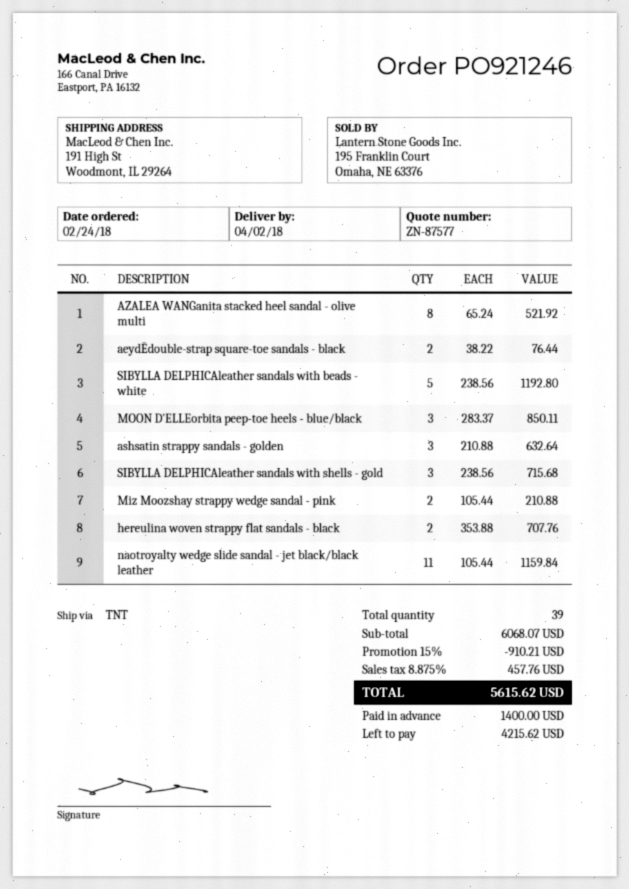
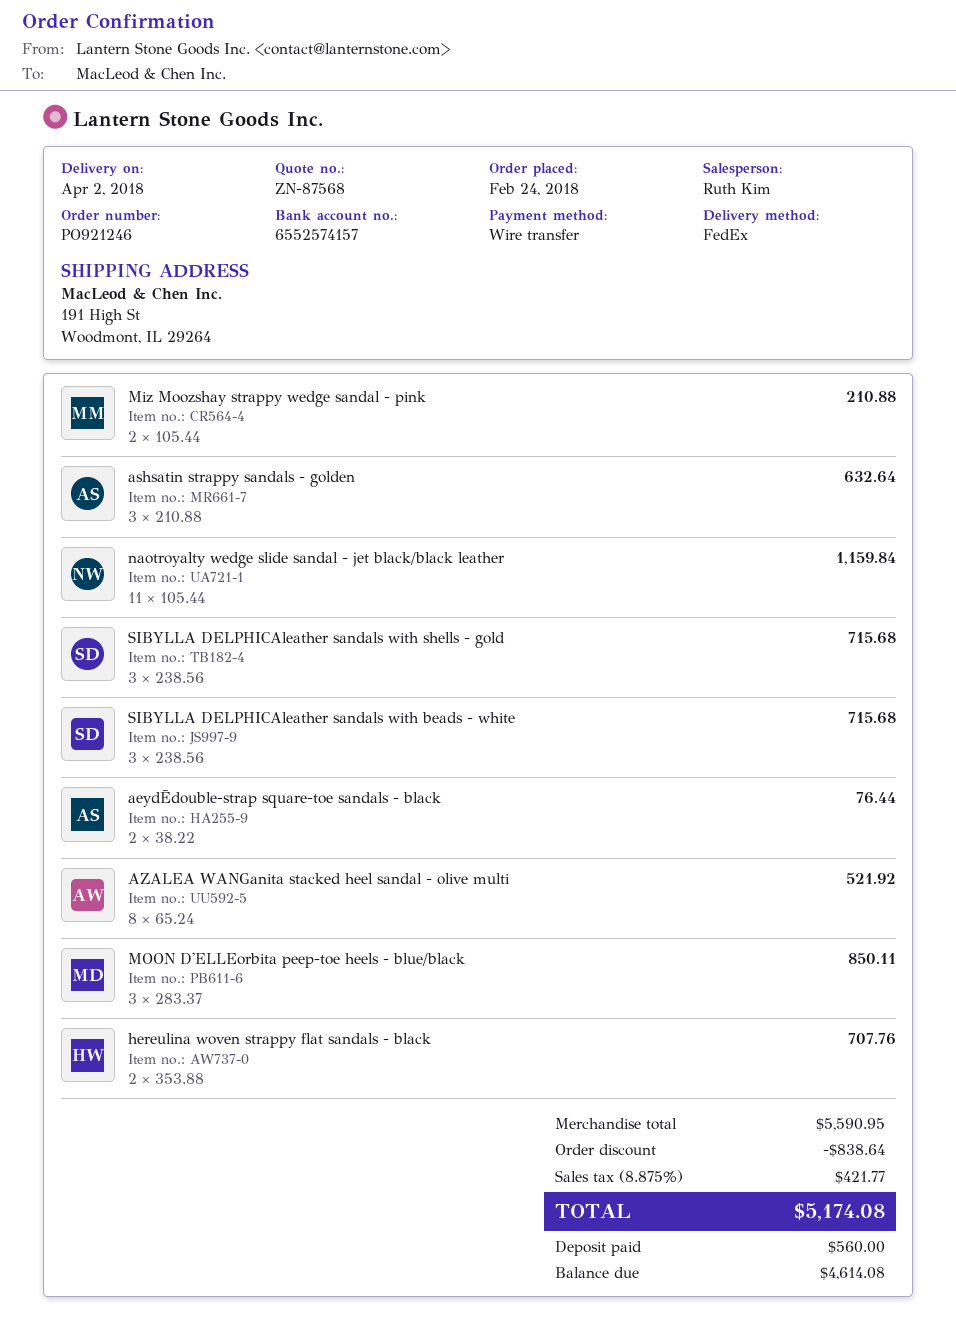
quote number: ZN-87577 -> ZN-87568
shipping method: TNT -> FedEx
SIBYLLA DELPHICAleather sandals with beads - white: 5 x 238.56 = 1192.80 -> 3 x 238.56 = 715.68
subtotal: 6068.07 -> 5590.95
discount: 910.21 -> 838.64
tax: 8.875% = 457.76 -> 8.875% = 421.77
total: 5615.62 -> 5174.08
deposit: 1400.00 -> 560.00
balance: 4215.62 -> 4614.08

